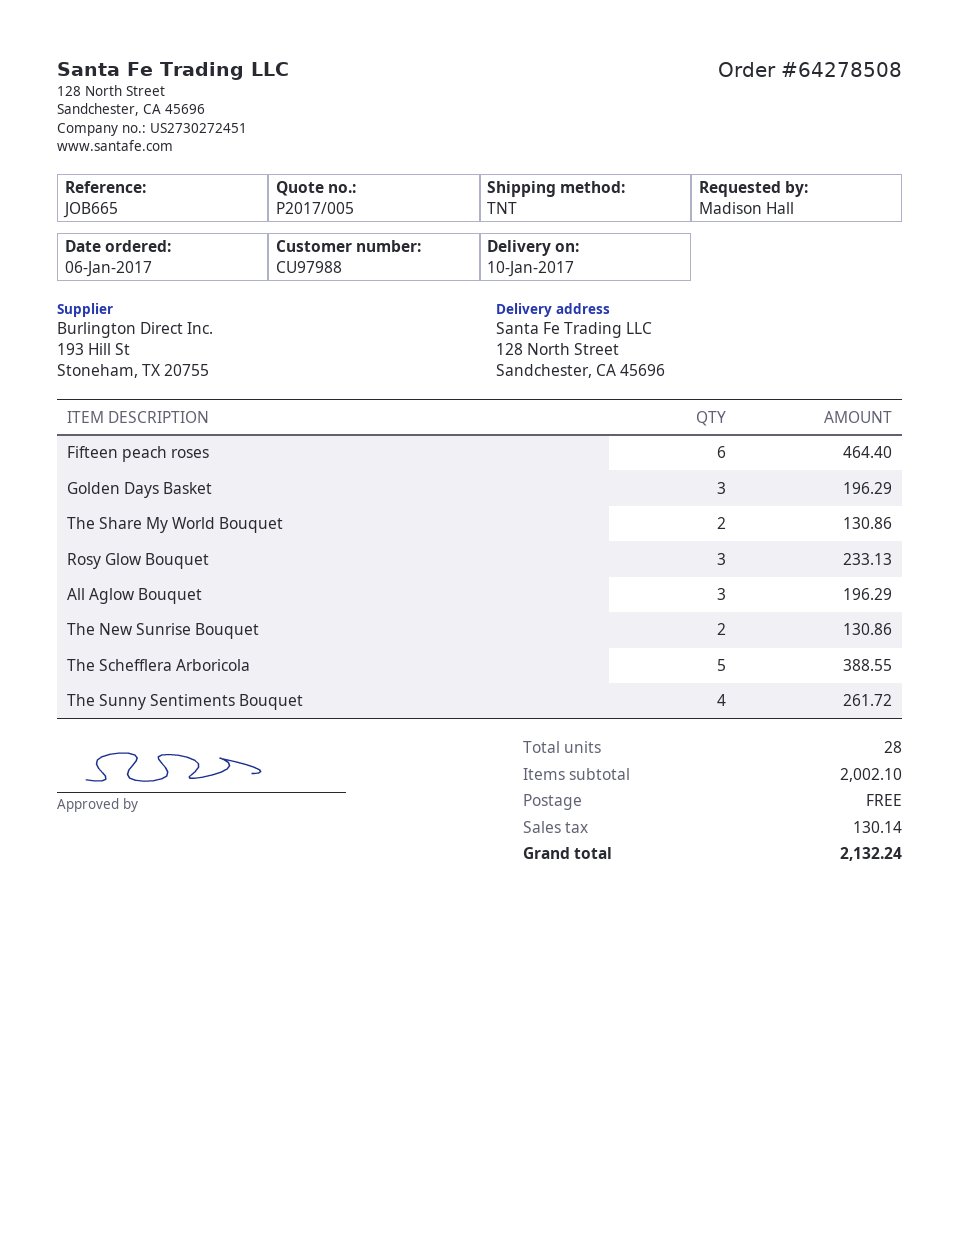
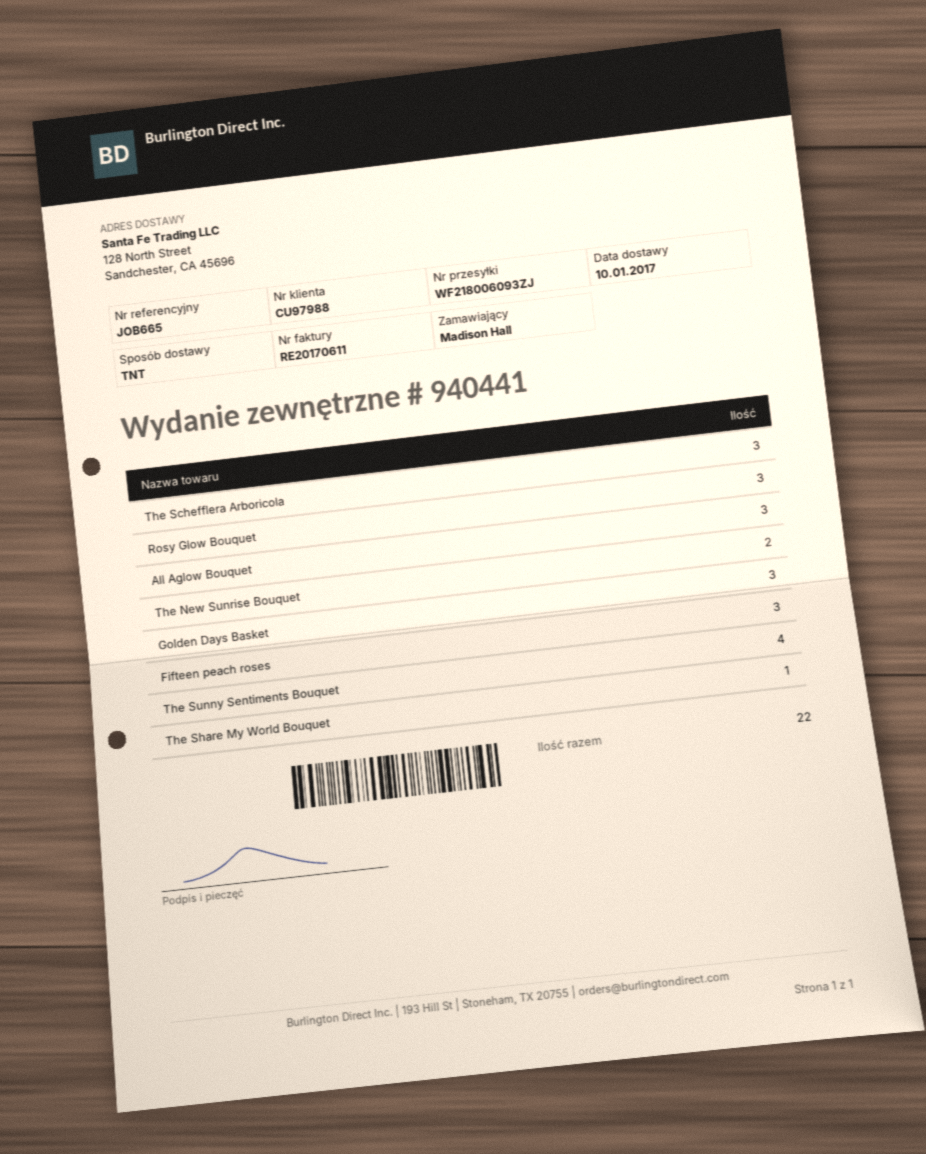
Fifteen peach roses: 6 -> 3
The Share My World Bouquet: 2 -> 1
The Schefflera Arboricola: 5 -> 3
total quantity: 28 -> 22

